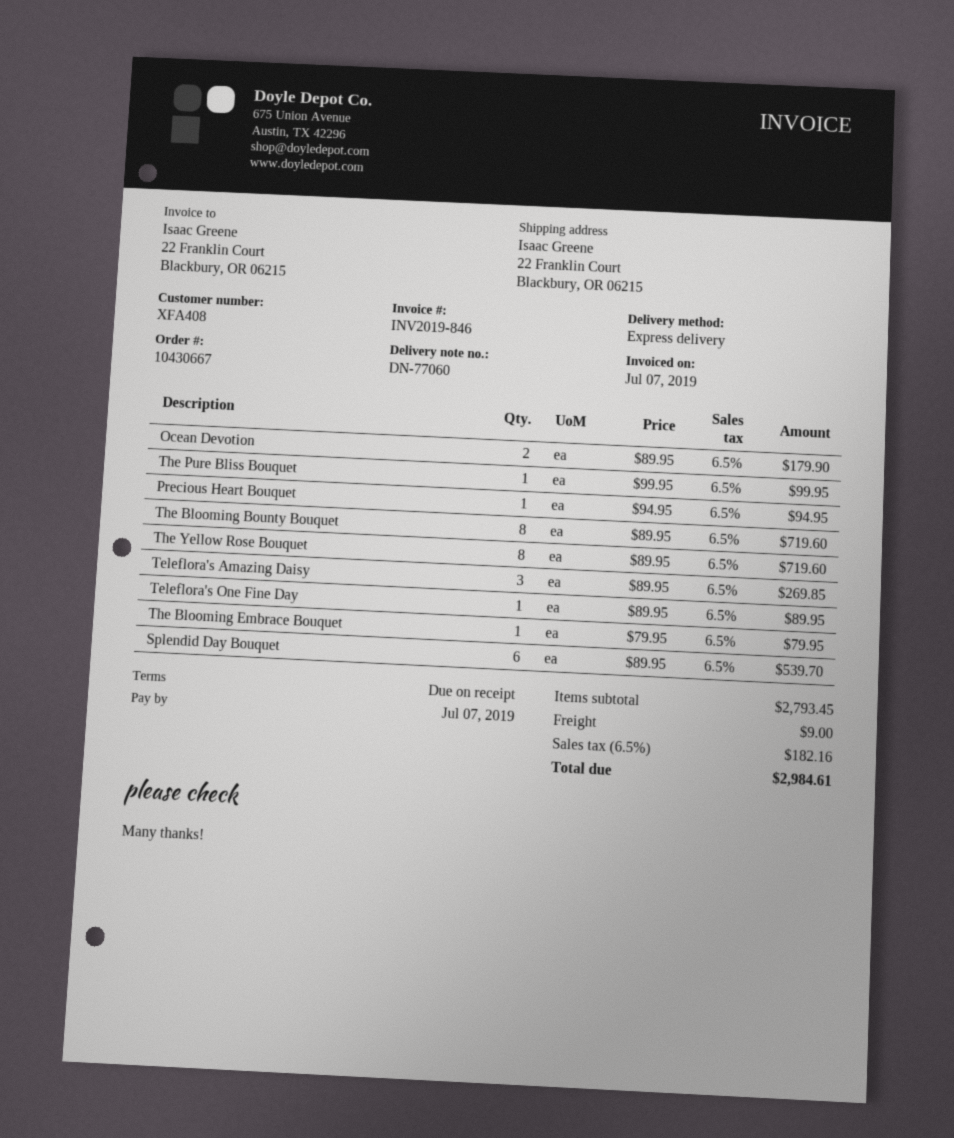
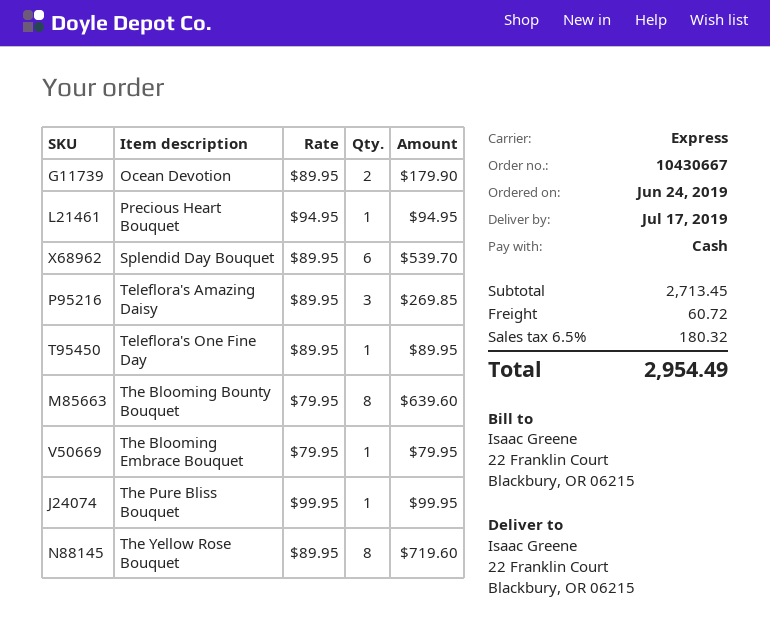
The Blooming Bounty Bouquet: 8 x 89.95 = 719.60 -> 8 x 79.95 = 639.60
subtotal: 2793.45 -> 2713.45
shipping: 9.00 -> 60.72
tax: 6.5% = 182.16 -> 6.5% = 180.32
total: 2984.61 -> 2954.49

